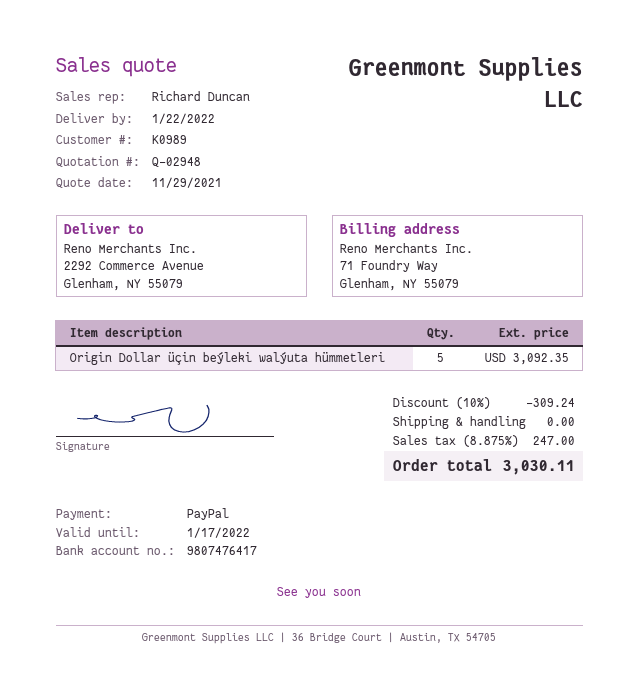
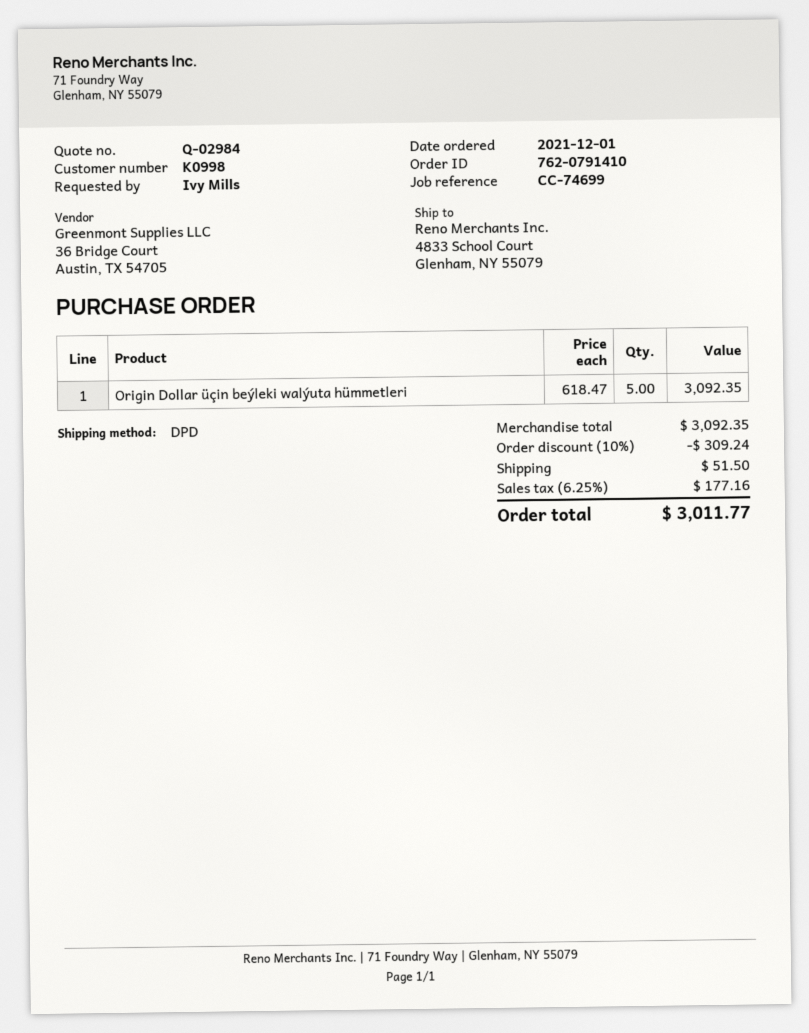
quote number: Q-02948 -> Q-02984
customer number: K0989 -> K0998
ship to: 2292 Commerce Avenue, Glenham, NY 55079 -> 4833 School Court, Glenham, NY 55079
shipping: 0.00 -> 51.50
tax: 8.875% = 247.00 -> 6.25% = 177.16
total: 3030.11 -> 3011.77

